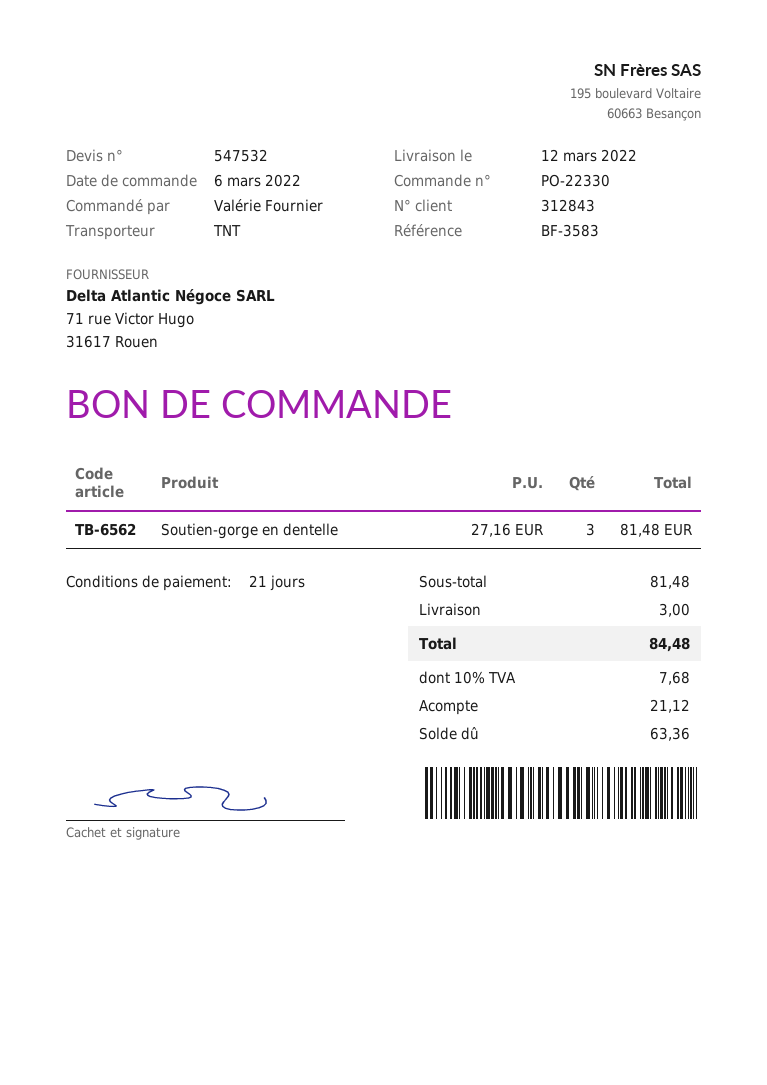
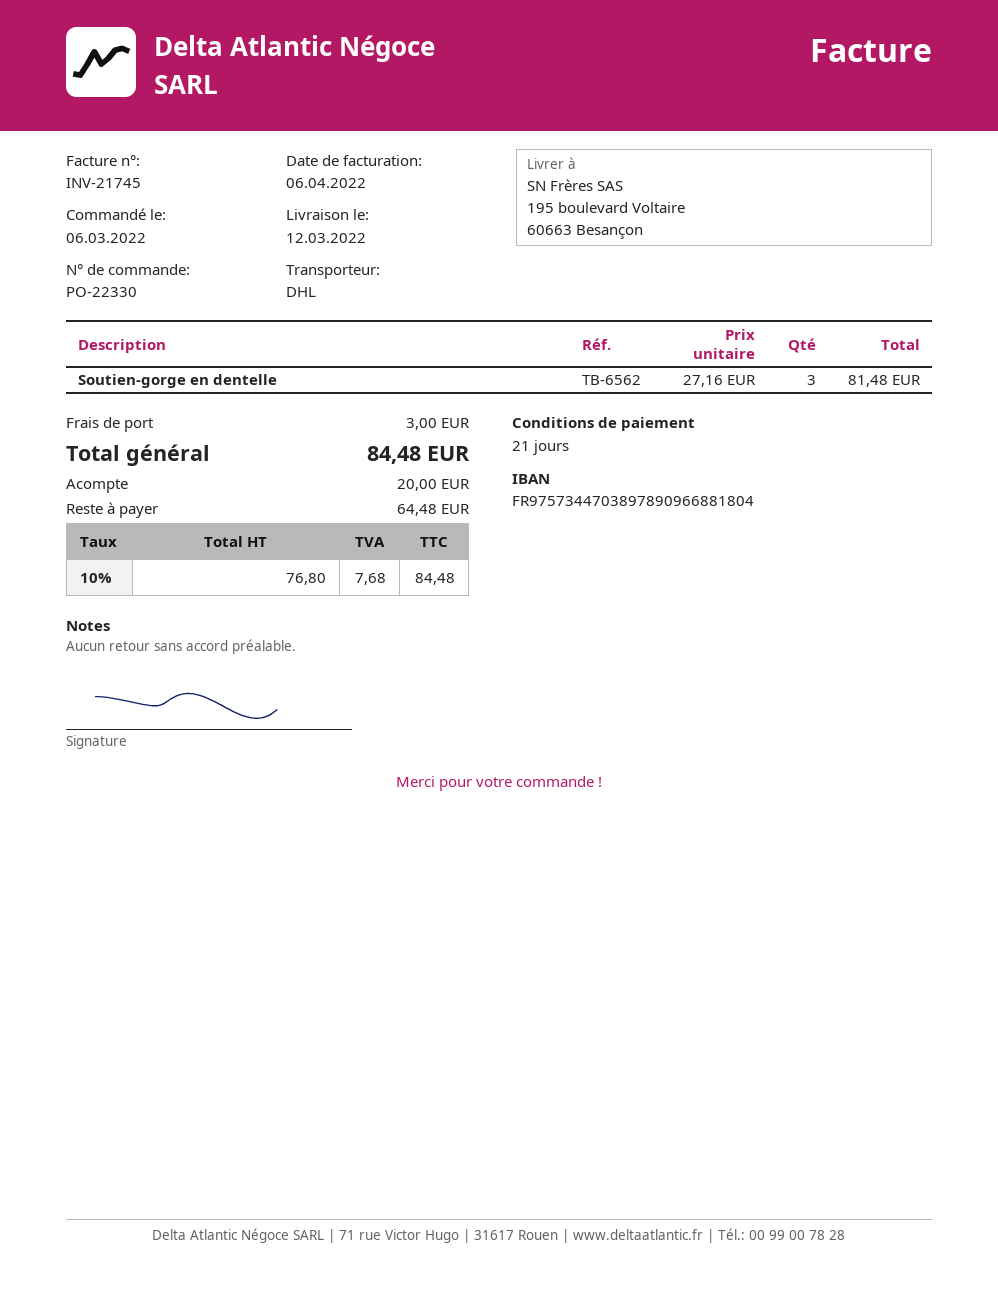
shipping method: TNT -> DHL
deposit: 21.12 -> 20.00
balance: 63.36 -> 64.48

